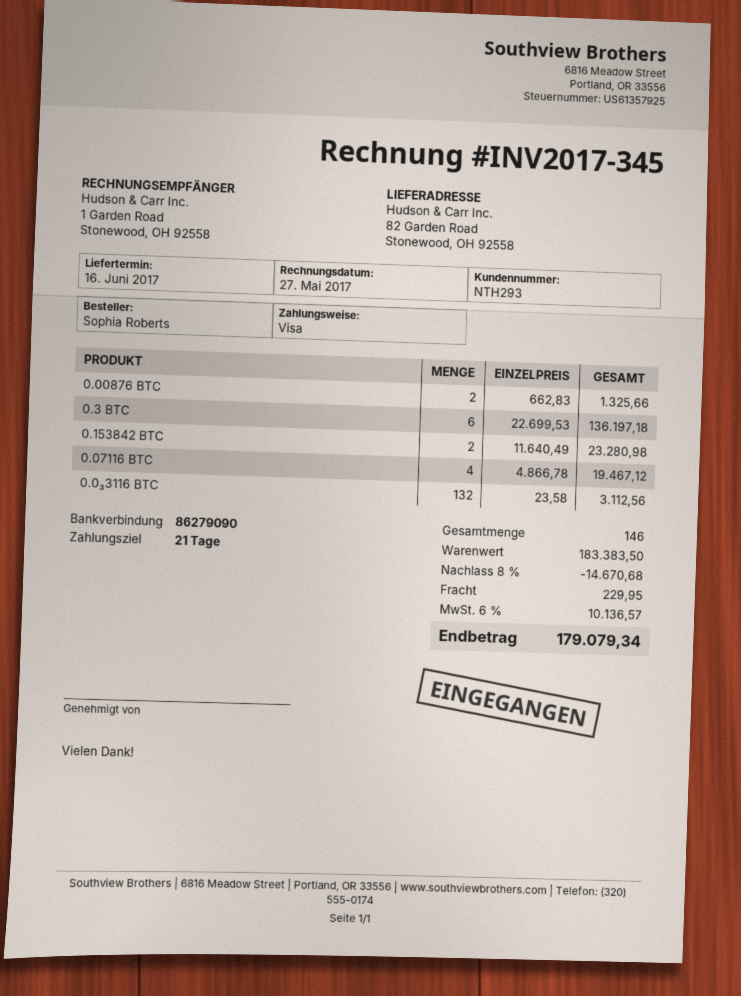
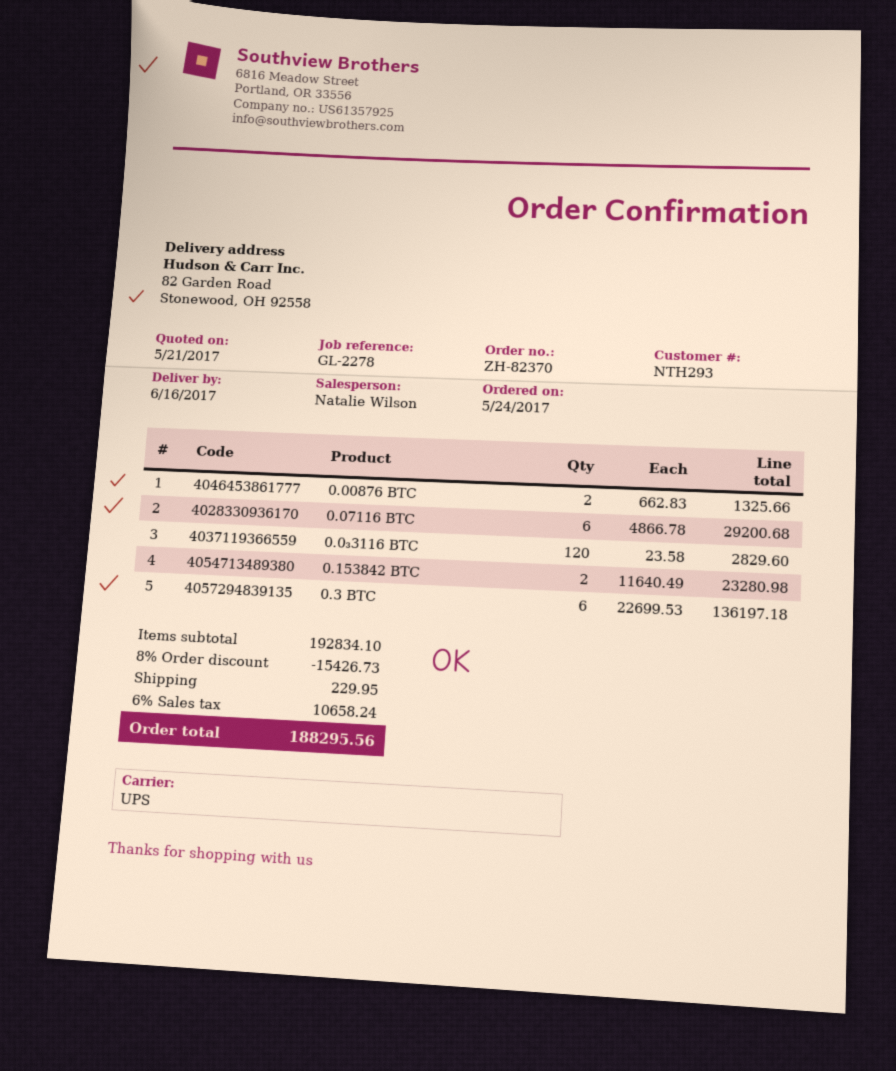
0.07116 BTC: 4 x 4866.78 = 19467.12 -> 6 x 4866.78 = 29200.68
0.0₃3116 BTC: 132 x 23.58 = 3112.56 -> 120 x 23.58 = 2829.60
subtotal: 183383.50 -> 192834.10
discount: 8% = 14670.68 -> 8% = 15426.73
tax: 6% = 10136.57 -> 6% = 10658.24
total: 179079.34 -> 188295.56

